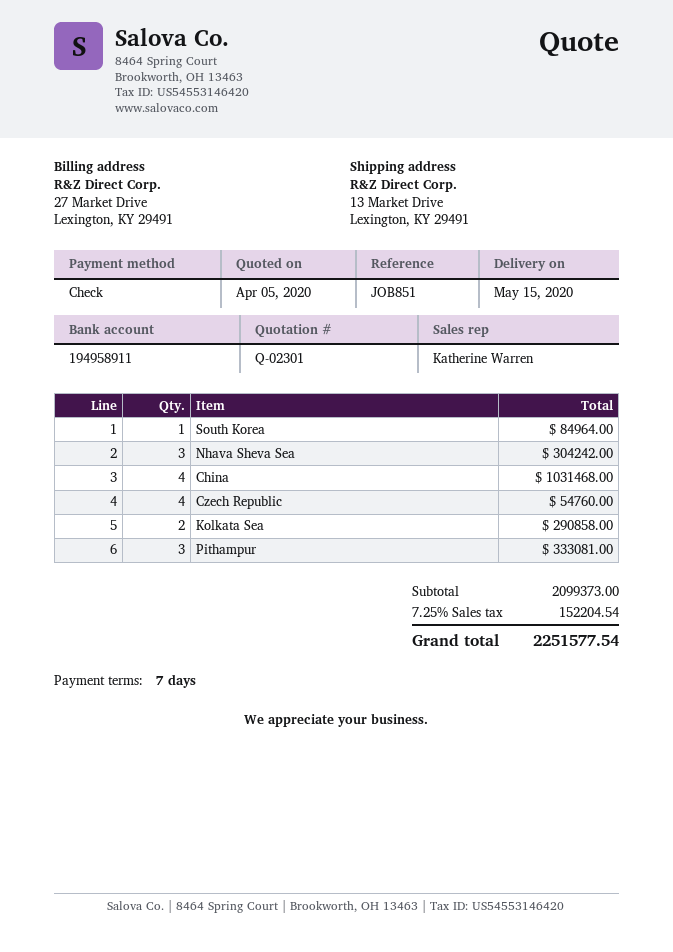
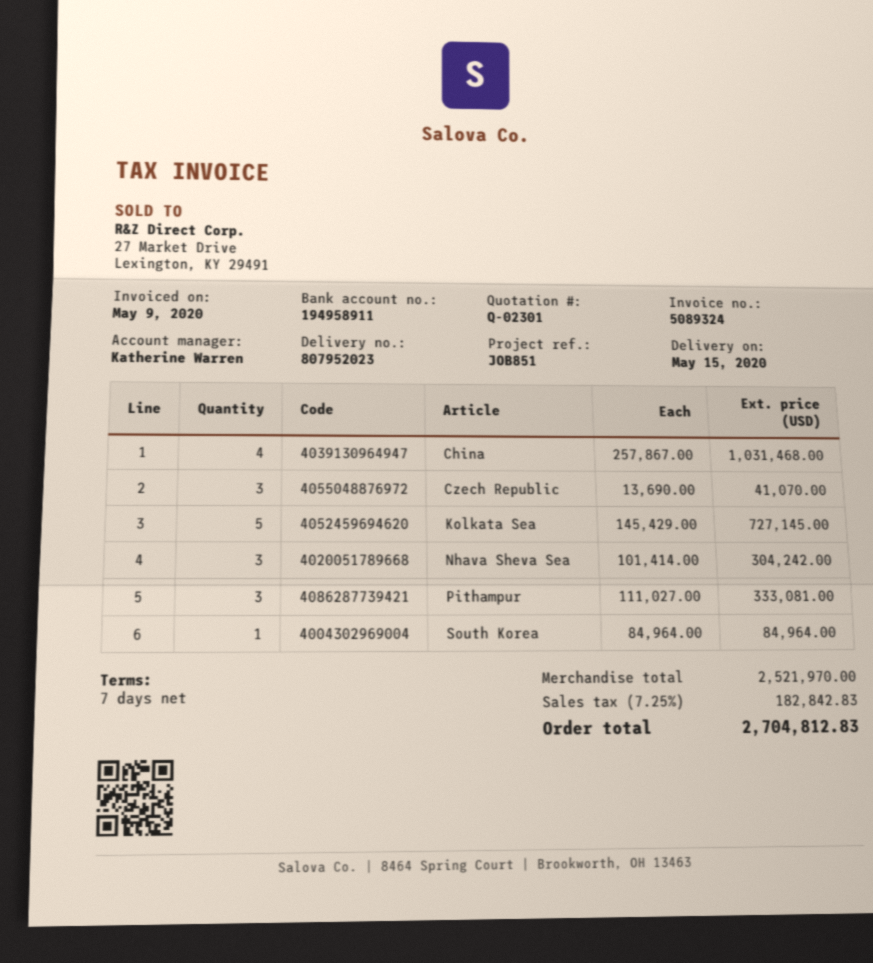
Czech Republic: 4 for 54760.00 -> 3 for 41070.00
Kolkata Sea: 2 for 290858.00 -> 5 for 727145.00
subtotal: 2099373.00 -> 2521970.00
tax: 7.25% = 152204.54 -> 7.25% = 182842.83
total: 2251577.54 -> 2704812.83

